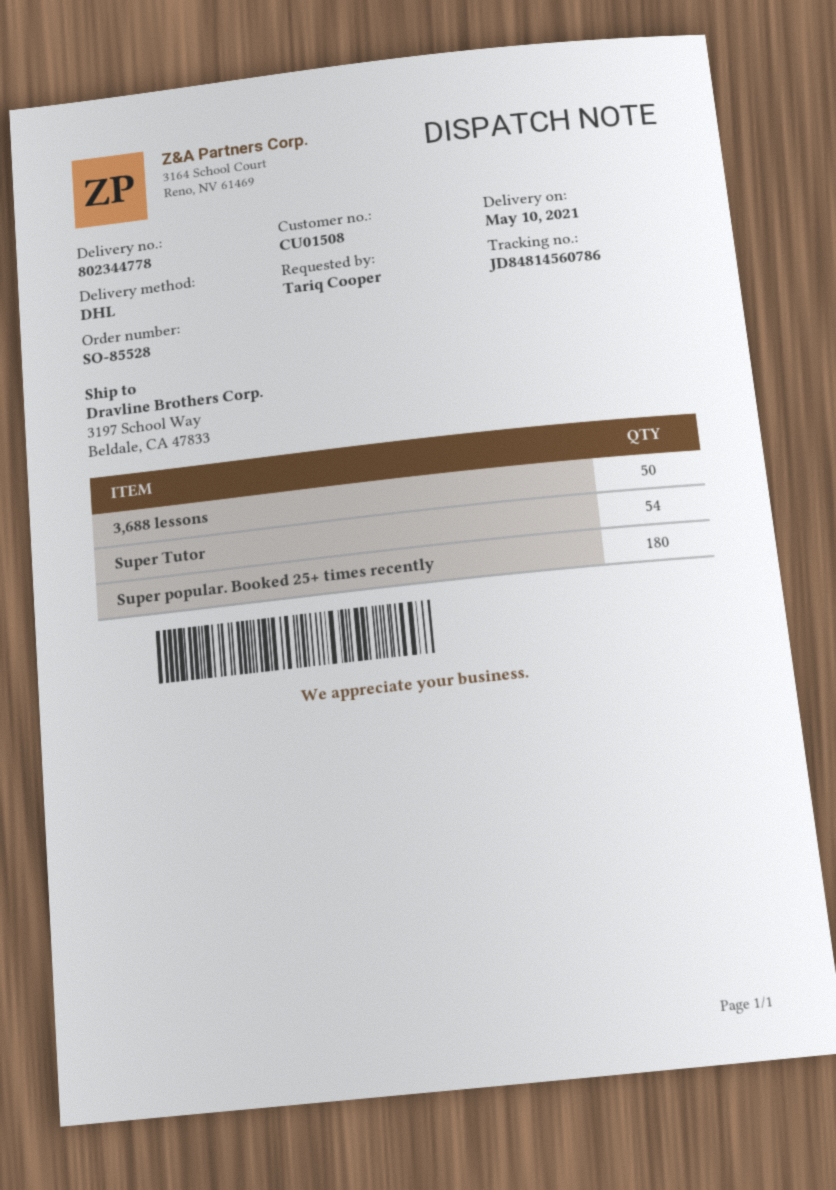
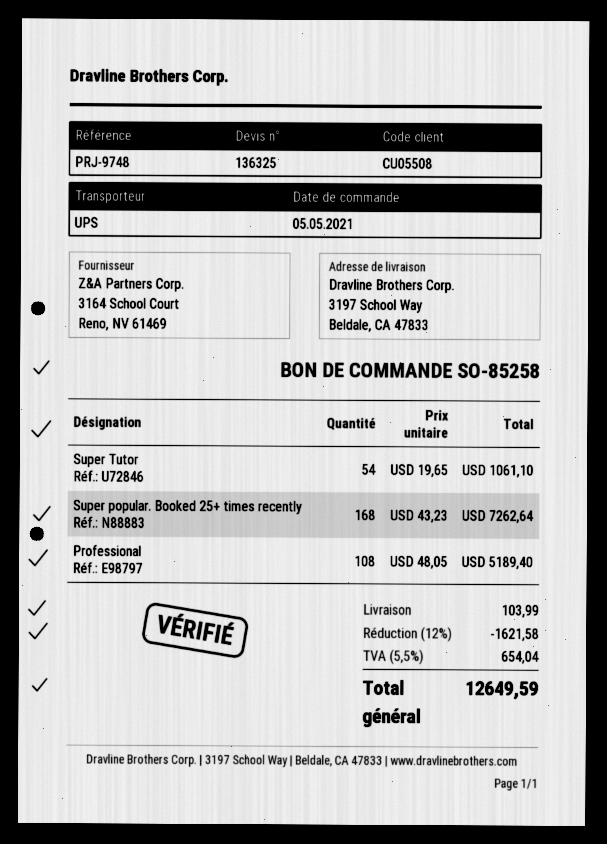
order number: SO-85528 -> SO-85258
customer number: CU01508 -> CU05508
shipping method: DHL -> UPS
3,688 lessons: 50 -> none
Super popular. Booked 25+ times recently: 180 -> 168
Professional: none -> 108

